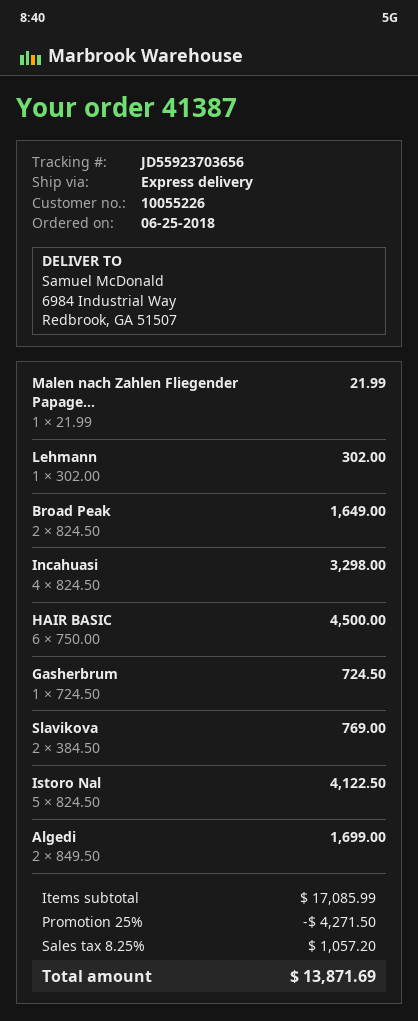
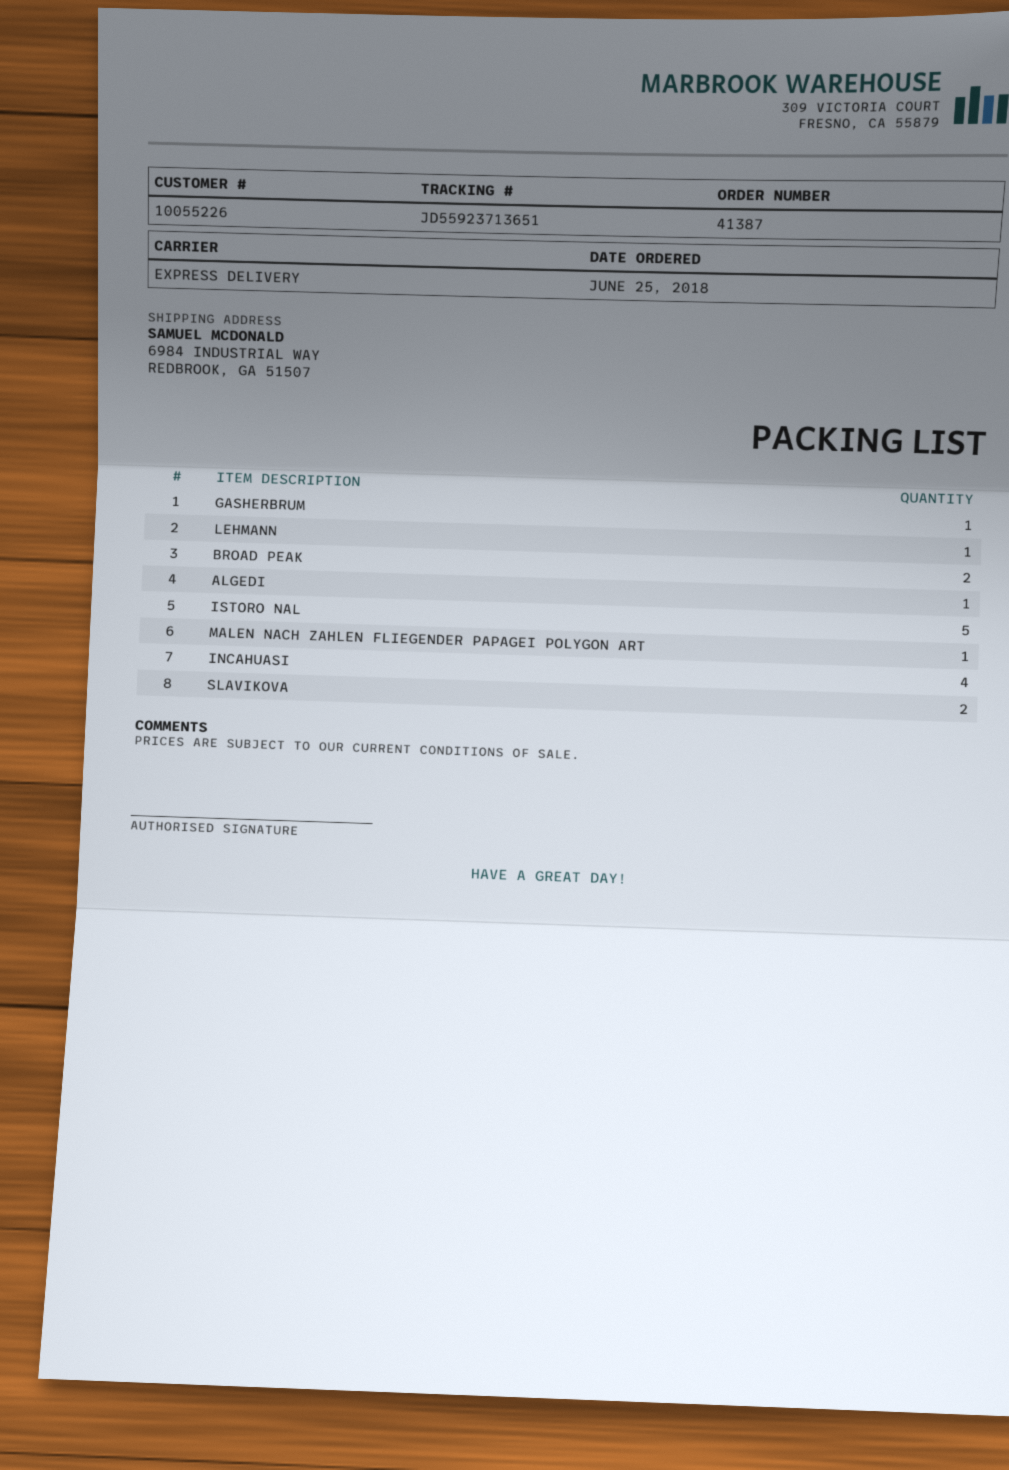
tracking number: JD55923703656 -> JD55923713651
HAIR BASIC: 6 -> none
Algedi: 2 -> 1

